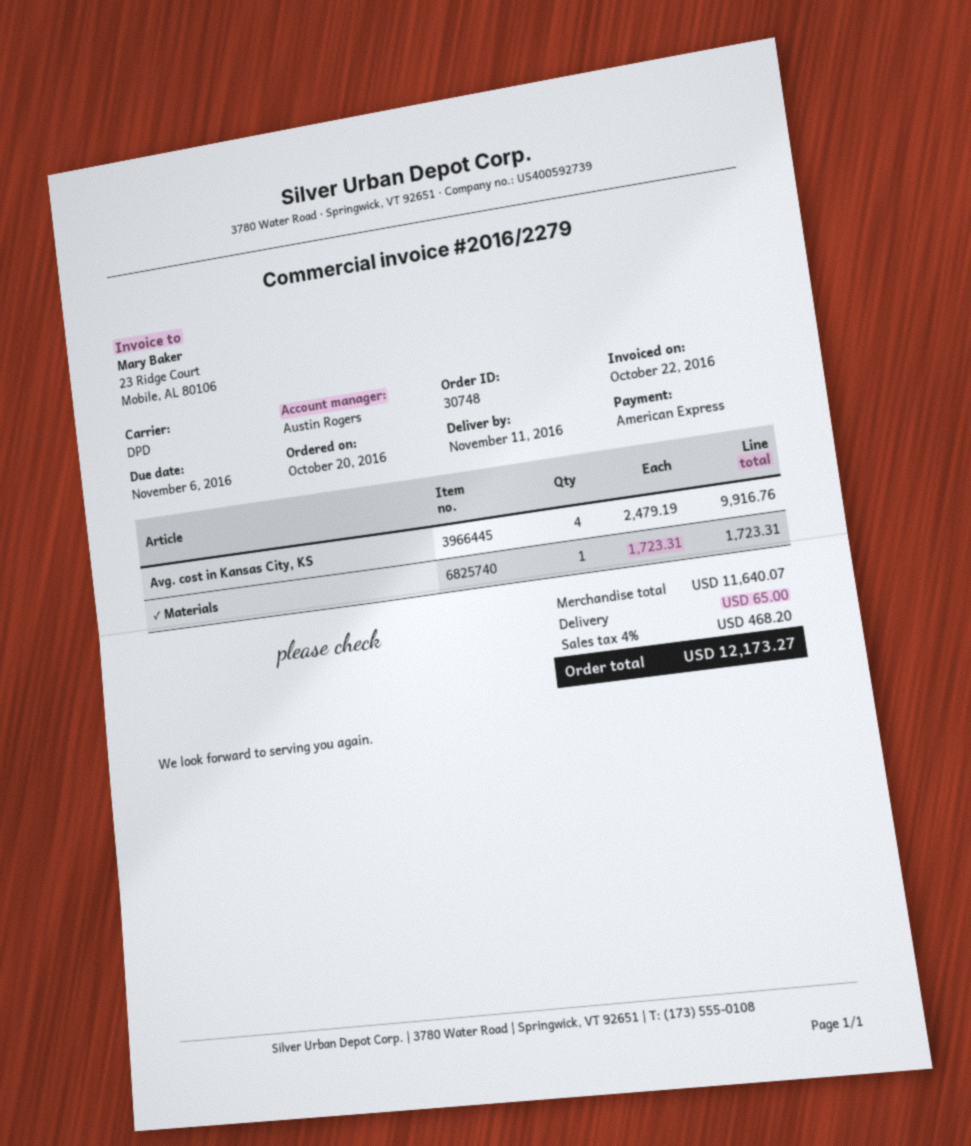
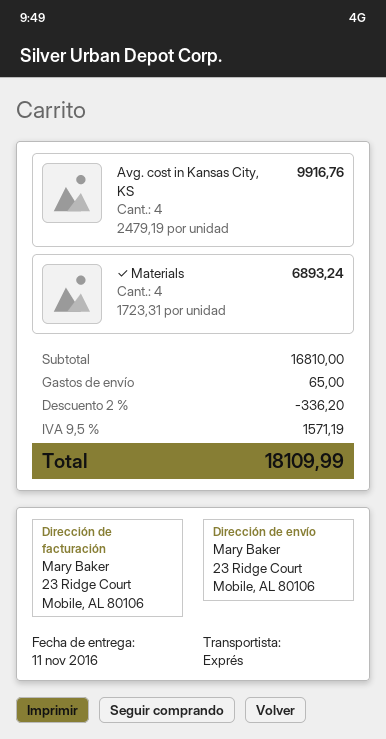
shipping method: DPD -> express
✓ Materials: 1 x 1723.31 = 1723.31 -> 4 x 1723.31 = 6893.24
subtotal: 11640.07 -> 16810.00
discount: none -> 2% = 336.20
tax: 4% = 468.20 -> 9.5% = 1571.19
total: 12173.27 -> 18109.99

